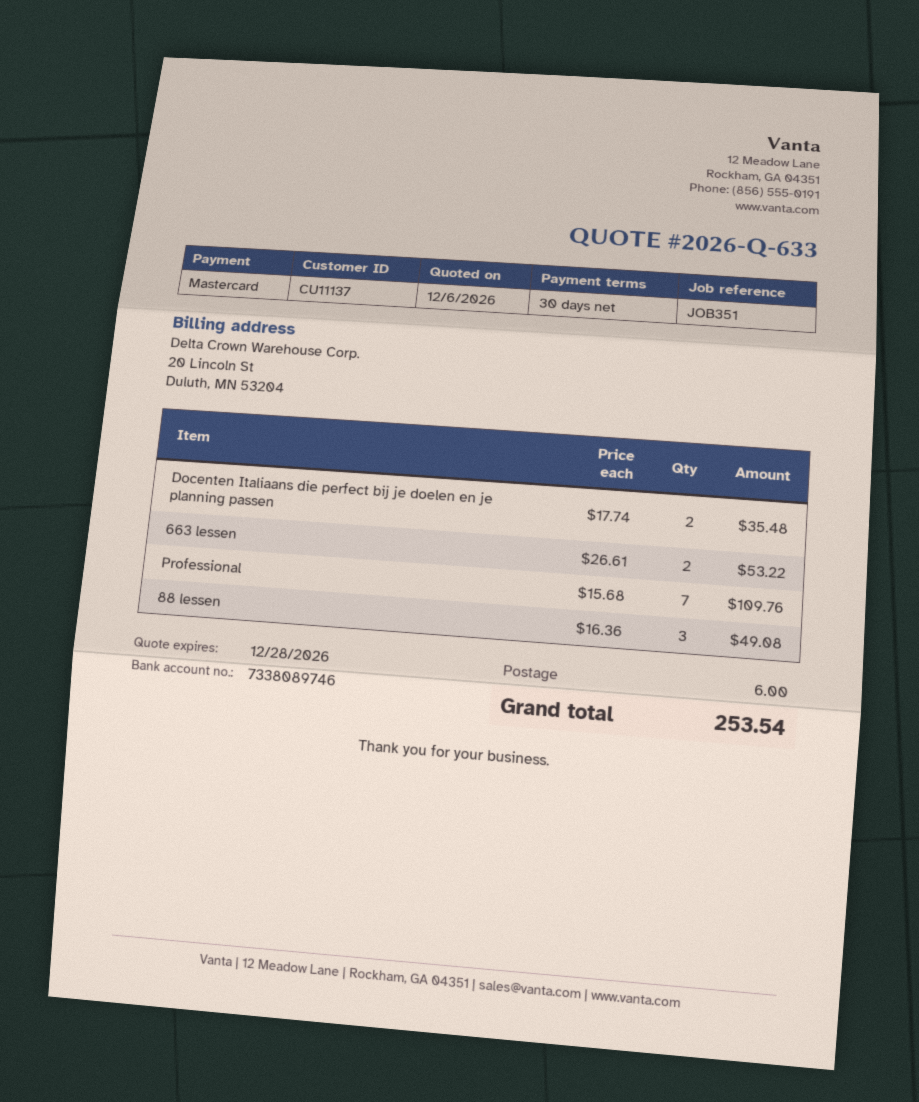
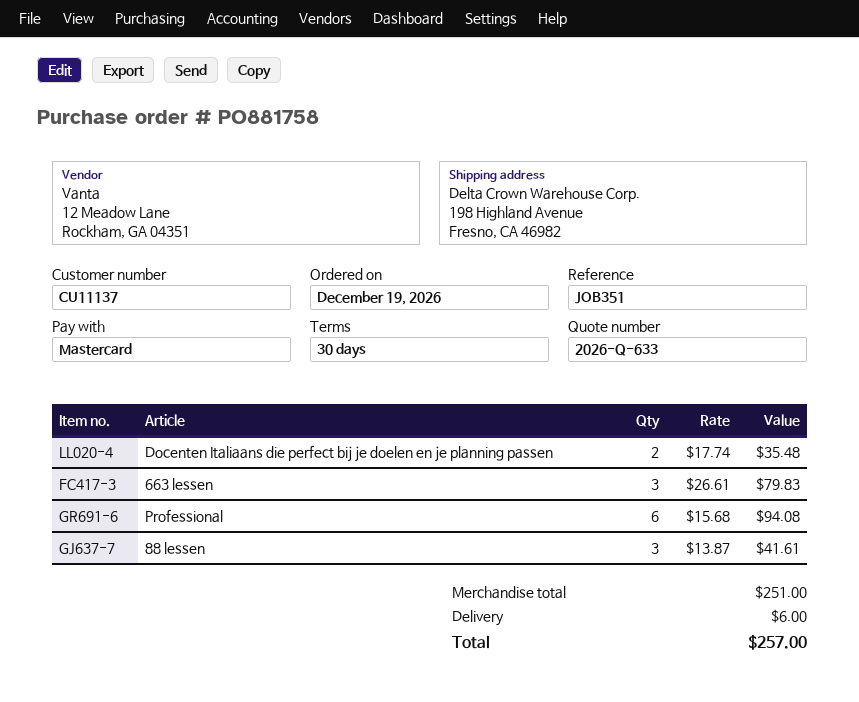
663 lessen: 2 x 26.61 = 53.22 -> 3 x 26.61 = 79.83
Professional: 7 x 15.68 = 109.76 -> 6 x 15.68 = 94.08
88 lessen: 3 x 16.36 = 49.08 -> 3 x 13.87 = 41.61
total: 253.54 -> 257.00

